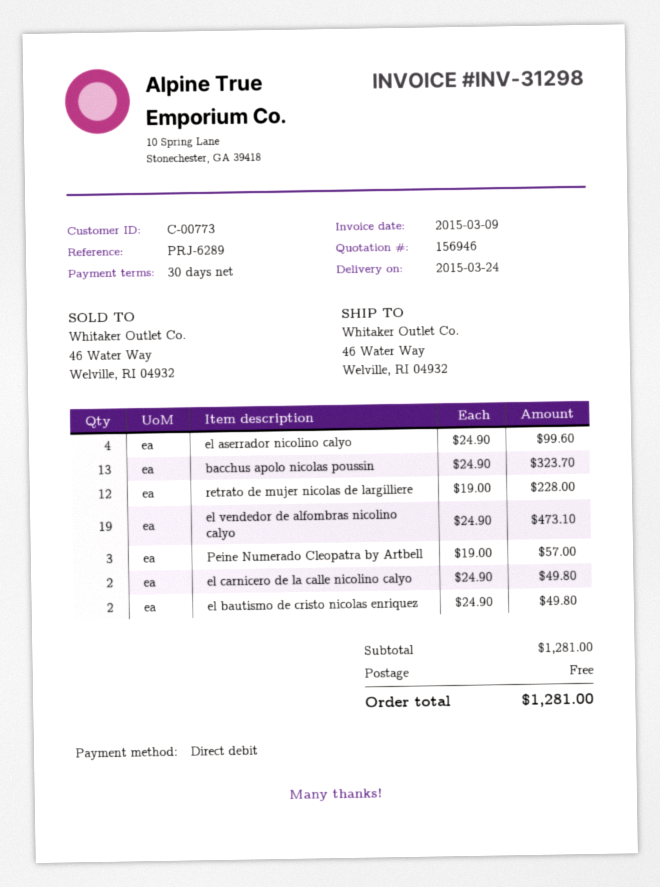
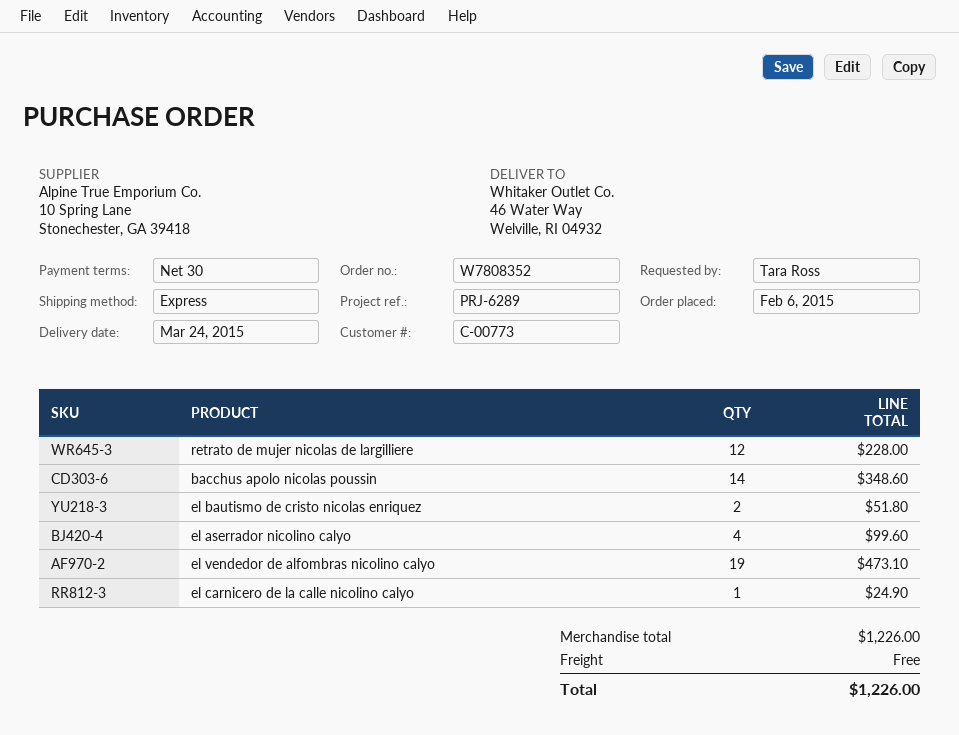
bacchus apolo nicolas poussin: 13 for 323.70 -> 14 for 348.60
Peine Numerado Cleopatra by Artbell: 3 for 57.00 -> none
el carnicero de la calle nicolino calyo: 2 for 49.80 -> 1 for 24.90
el bautismo de cristo nicolas enriquez: 2 for 49.80 -> 2 for 51.80
subtotal: 1281.00 -> 1226.00
total: 1281.00 -> 1226.00

